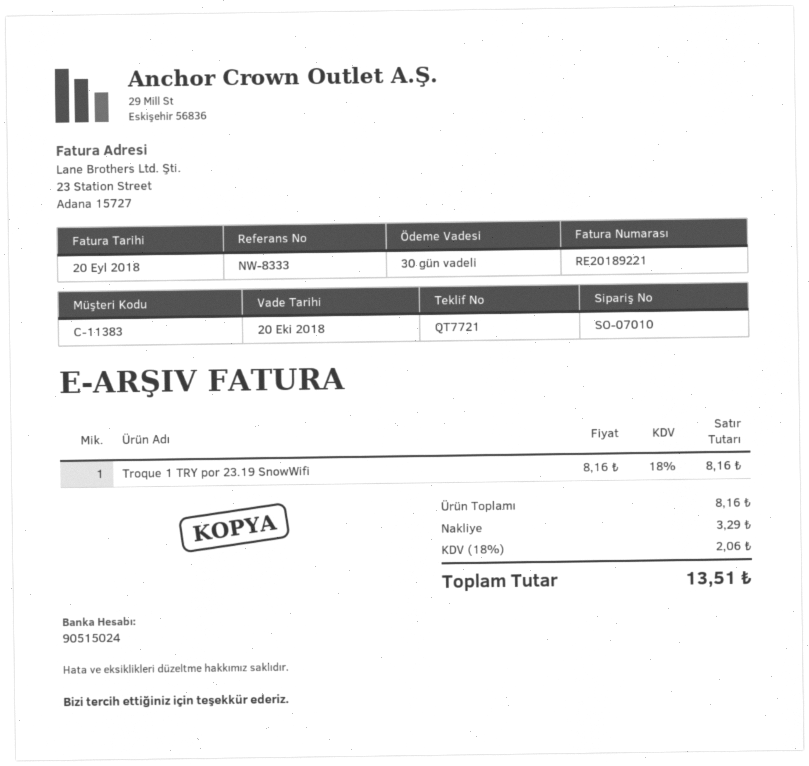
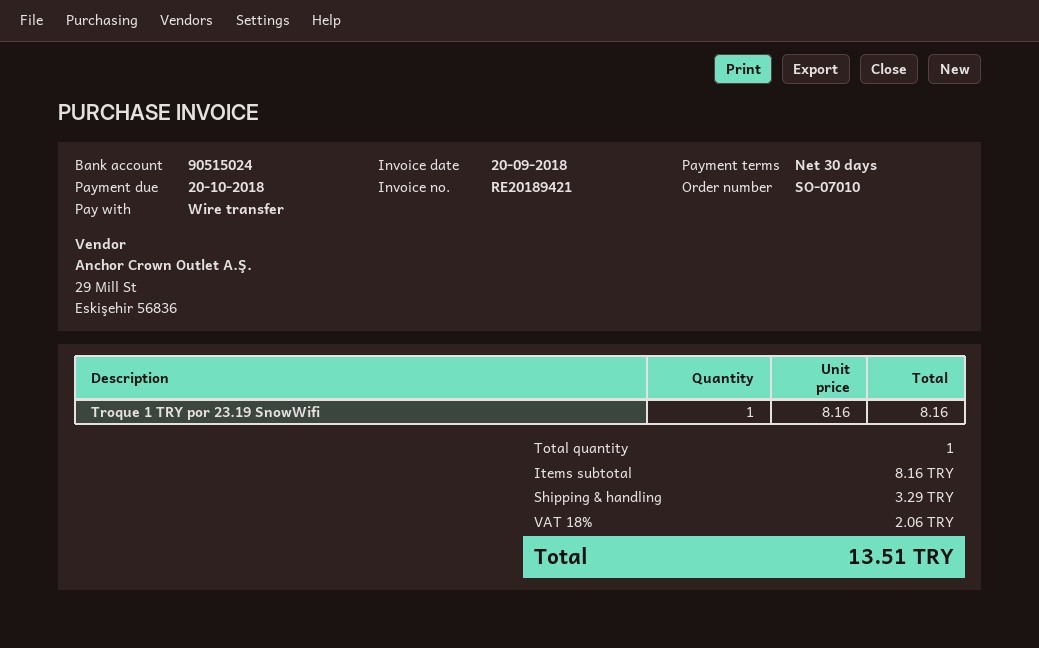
invoice number: RE20189221 -> RE20189421

